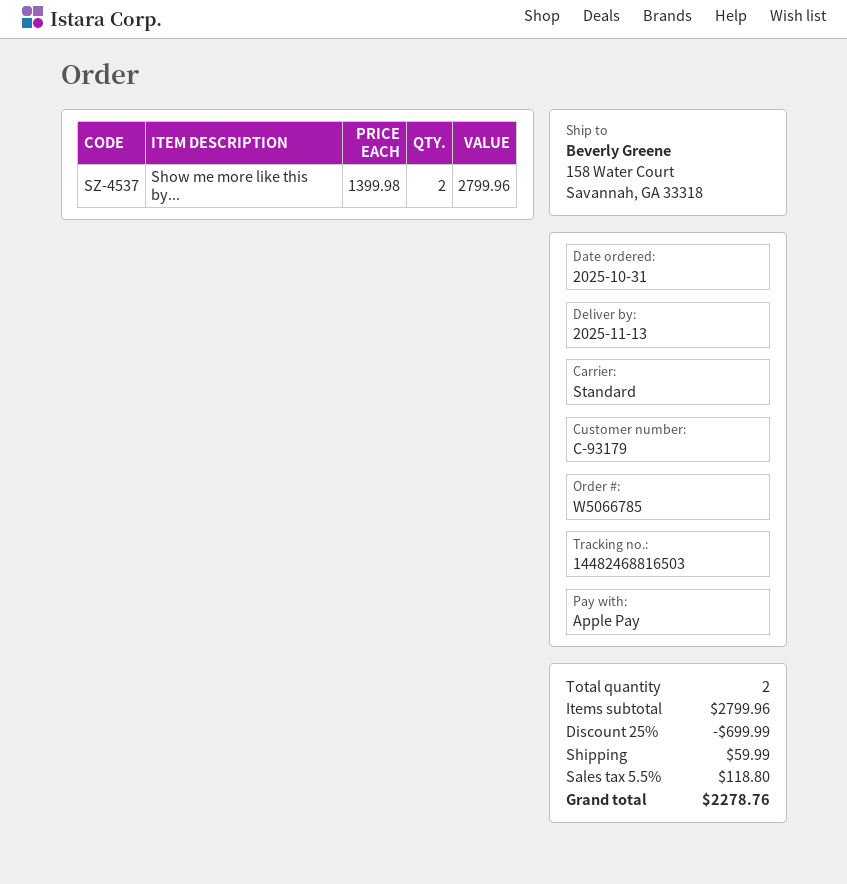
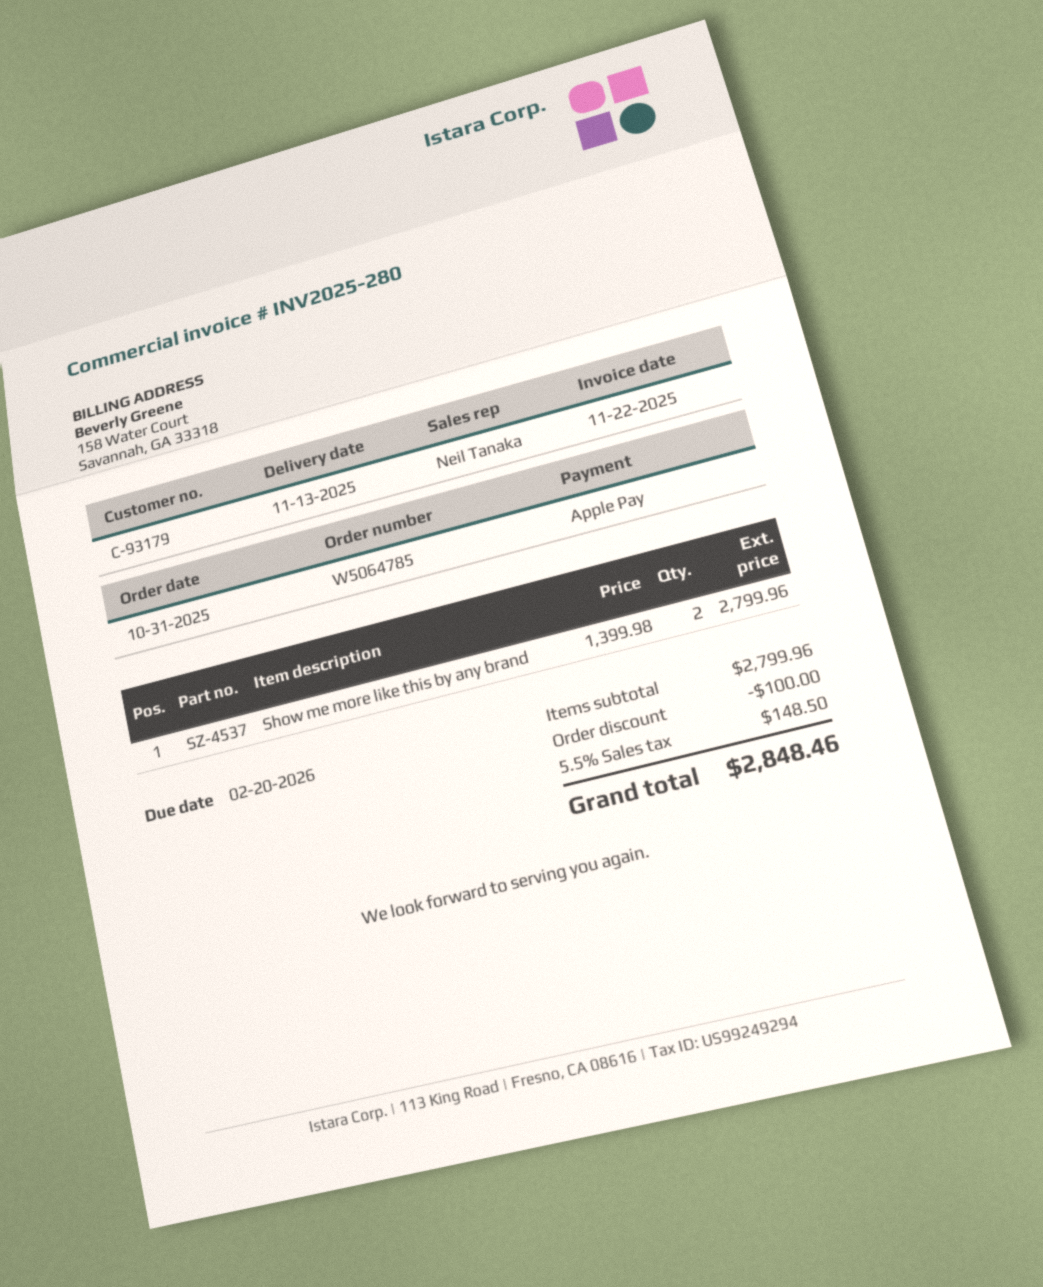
order number: W5066785 -> W5064785
discount: 699.99 -> 100.00
shipping: 59.99 -> none
tax: 5.5% = 118.80 -> 5.5% = 148.50
total: 2278.76 -> 2848.46

